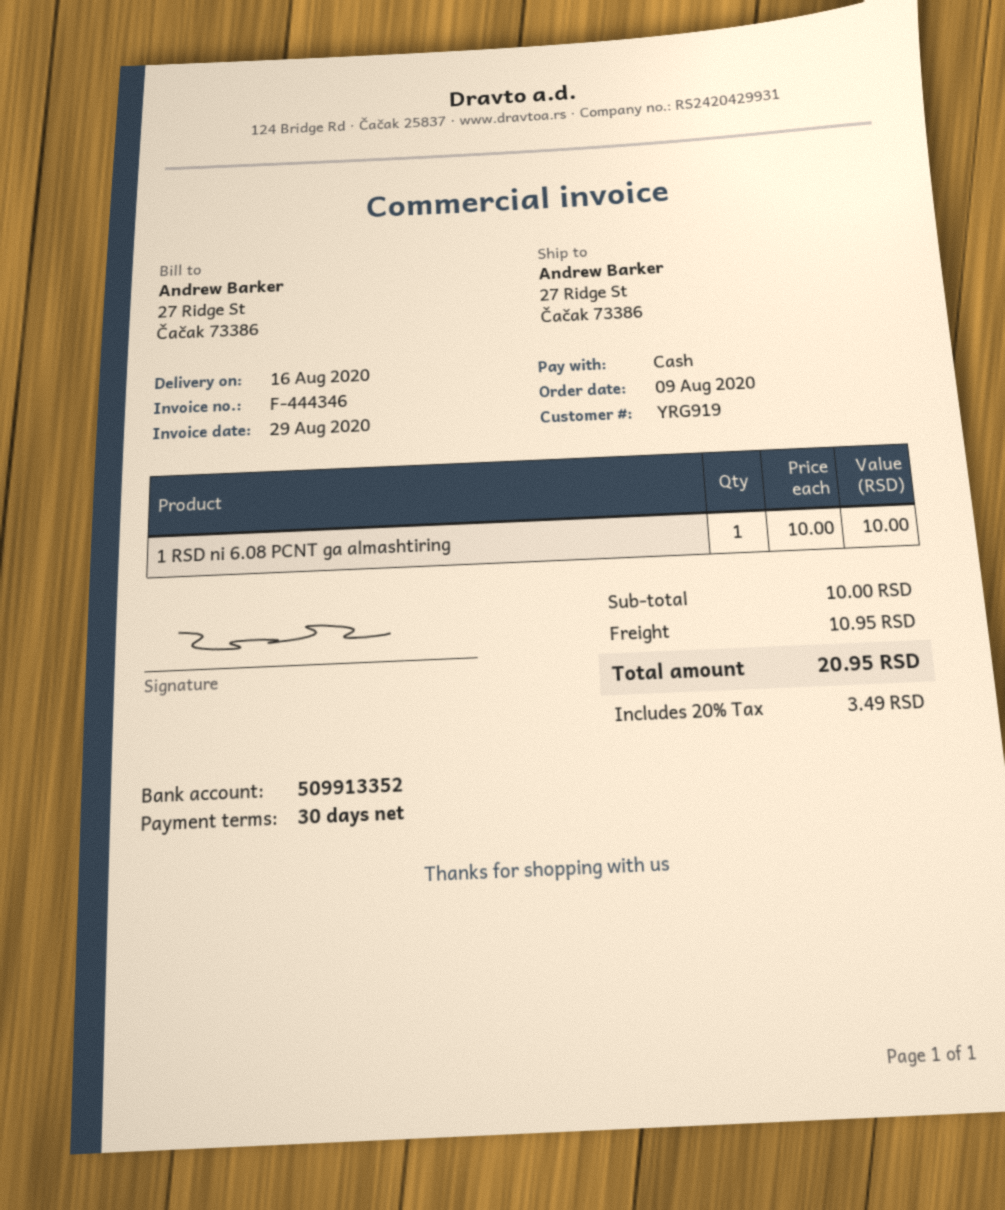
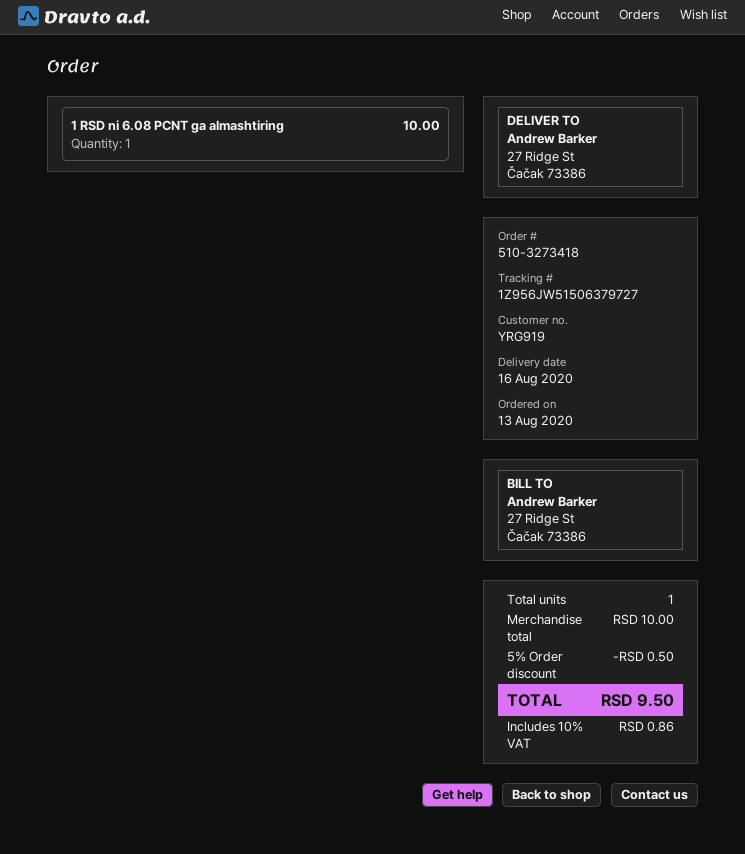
order date: 2020-08-09 -> 2020-08-13
discount: none -> 5% = 0.50
shipping: 10.95 -> none
tax: 20% = 3.49 -> 10% = 0.86
total: 20.95 -> 9.50

